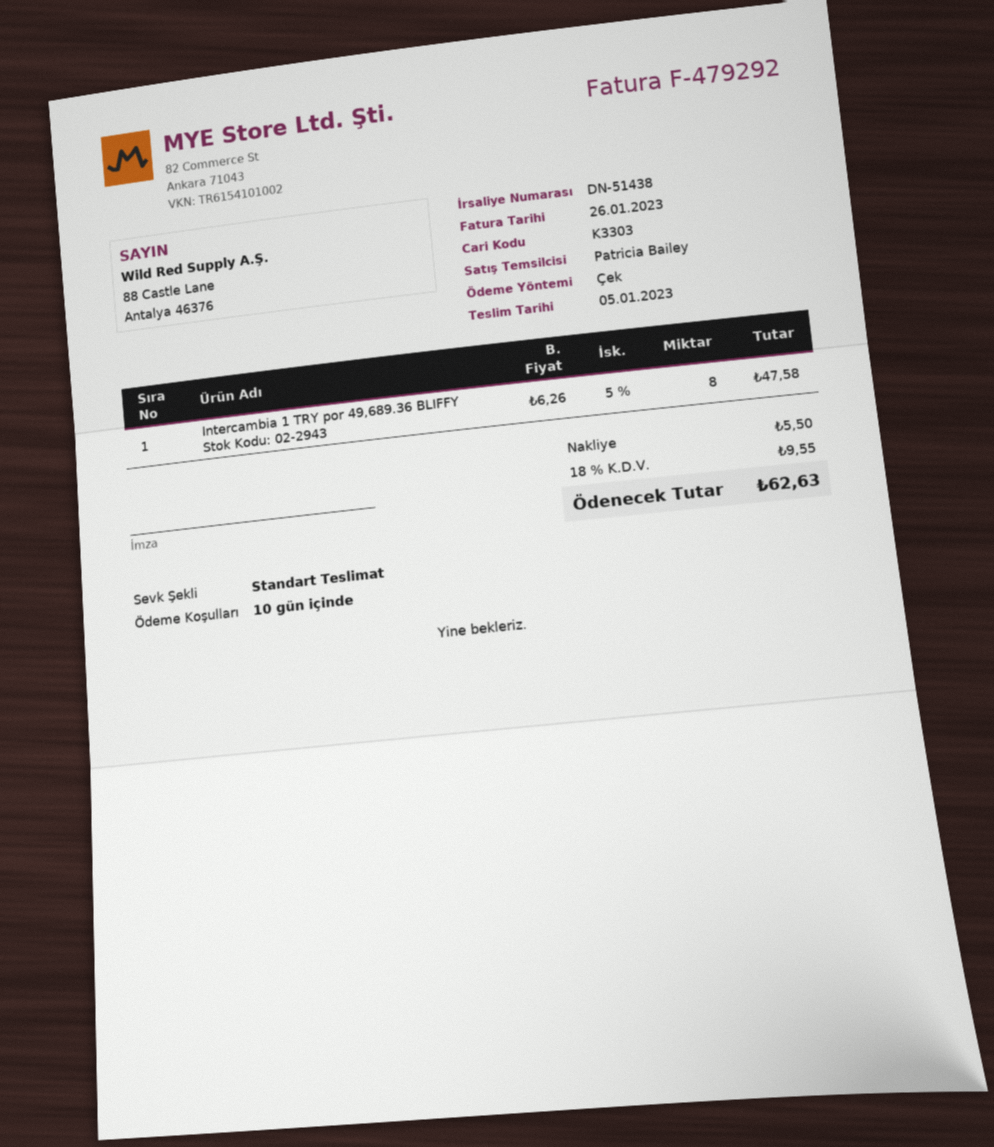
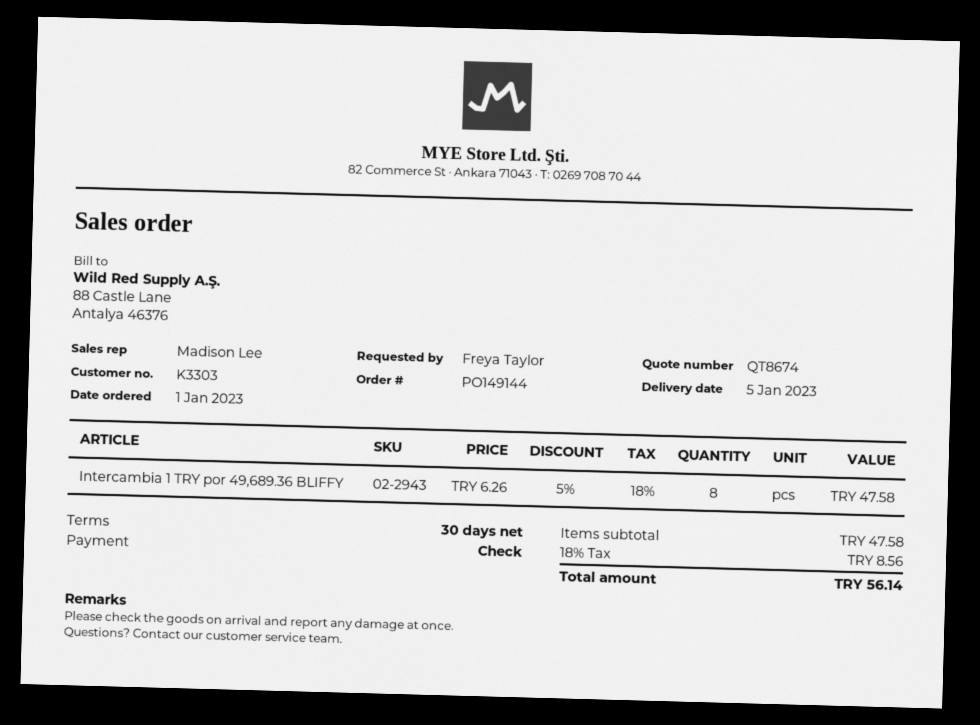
payment terms: 10 days -> 30 days
sales rep: Patricia Bailey -> Madison Lee
shipping: 5.50 -> none
tax: 18% = 9.55 -> 18% = 8.56
total: 62.63 -> 56.14

